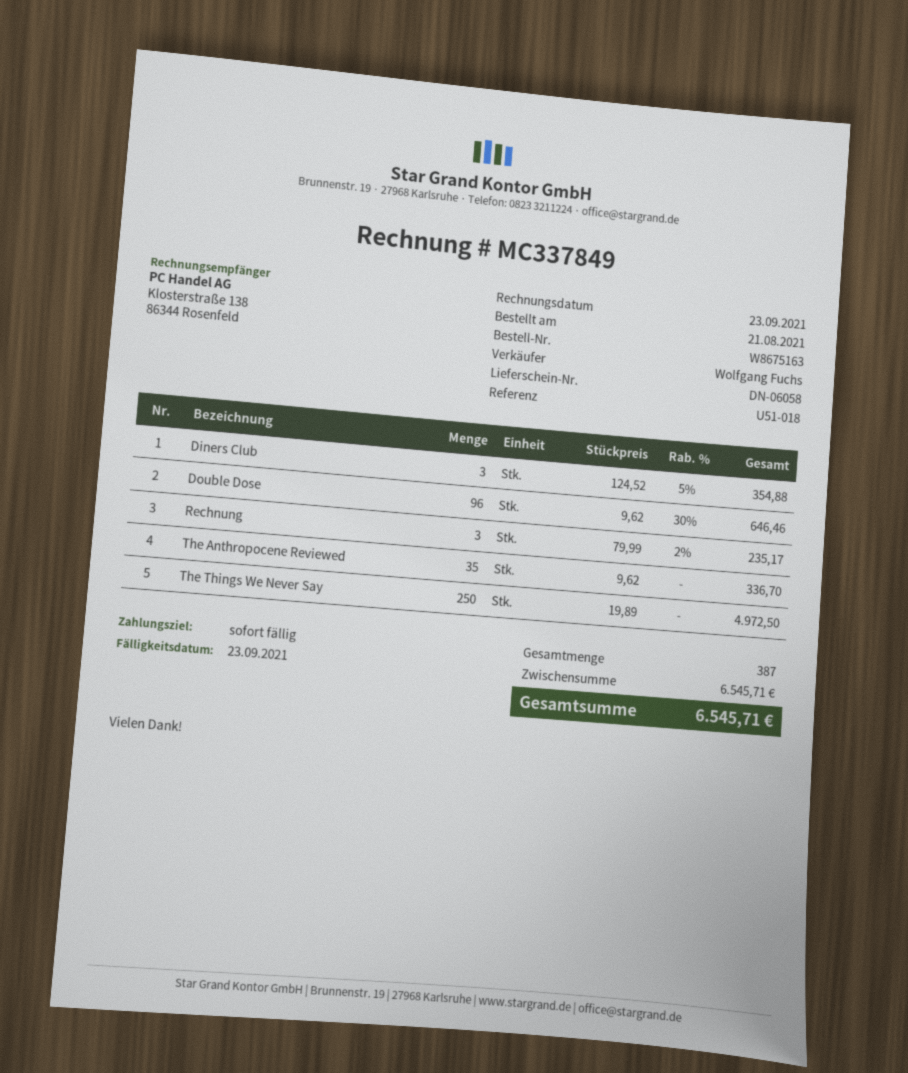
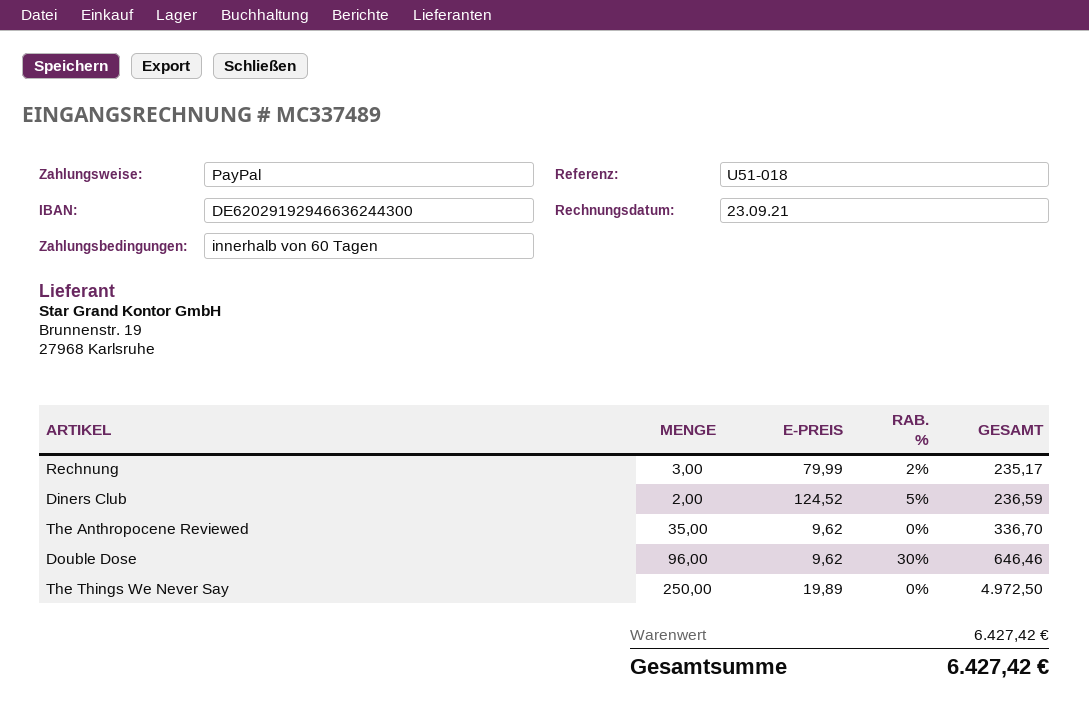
invoice number: MC337849 -> MC337489
payment terms: on receipt -> 60 days
Diners Club: 3 x 124.52 - 5% = 354.88 -> 2 x 124.52 - 5% = 236.59
subtotal: 6545.71 -> 6427.42
total: 6545.71 -> 6427.42

